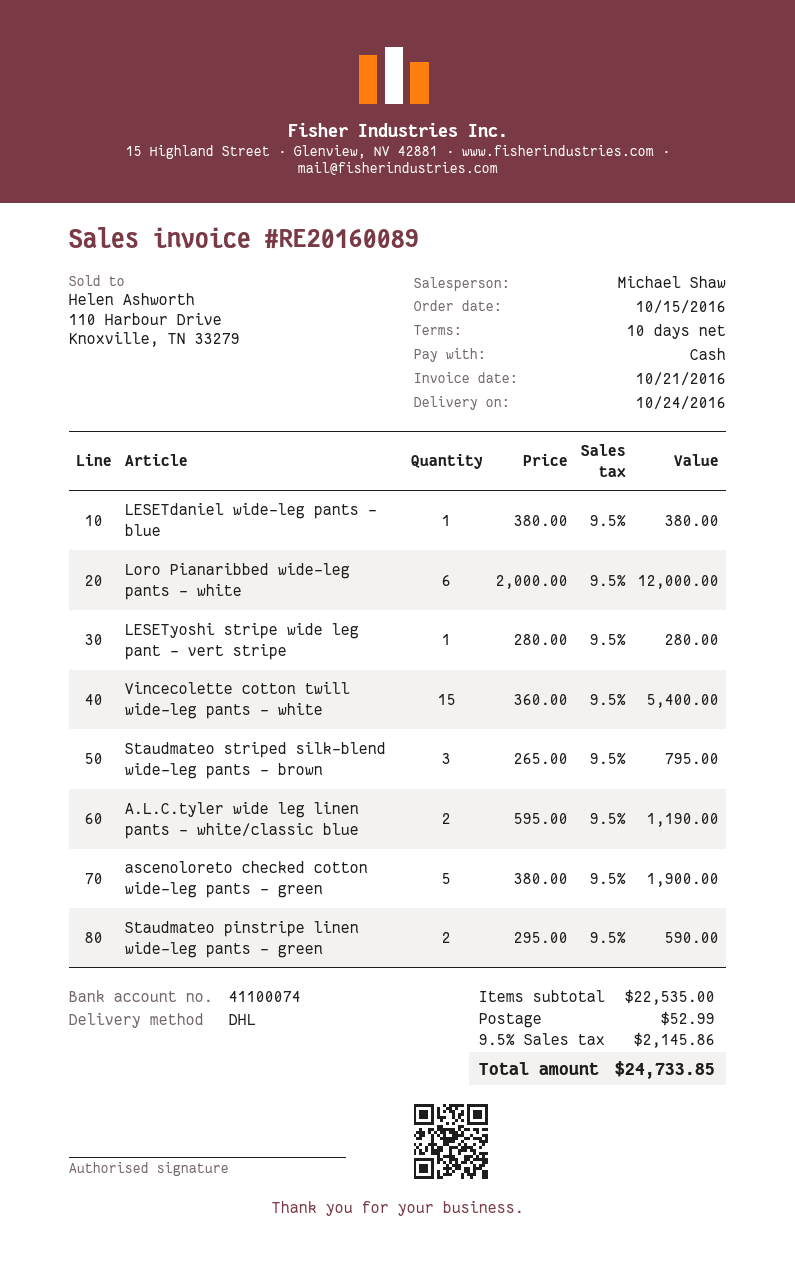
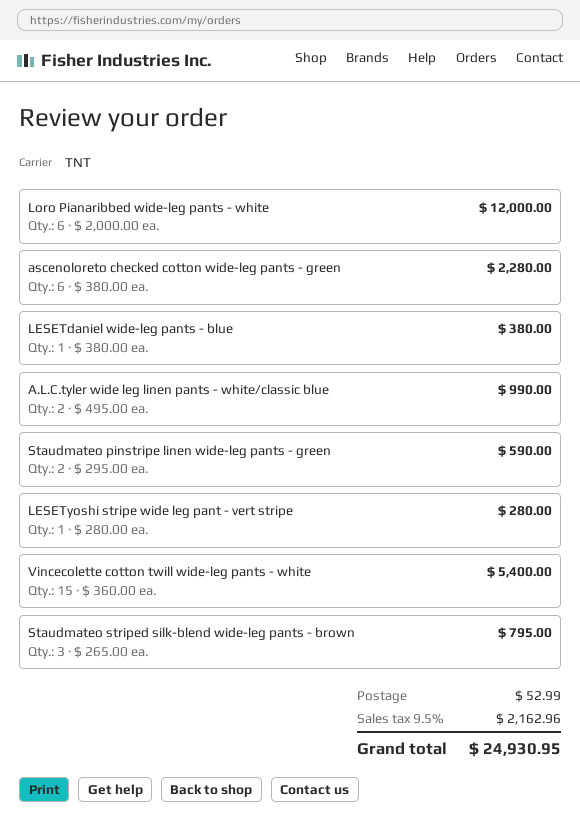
shipping method: DHL -> TNT
A.L.C.tyler wide leg linen pants - white/classic blue: 2 x 595.00 = 1190.00 -> 2 x 495.00 = 990.00
ascenoloreto checked cotton wide-leg pants - green: 5 x 380.00 = 1900.00 -> 6 x 380.00 = 2280.00
tax: 9.5% = 2145.86 -> 9.5% = 2162.96
total: 24733.85 -> 24930.95

